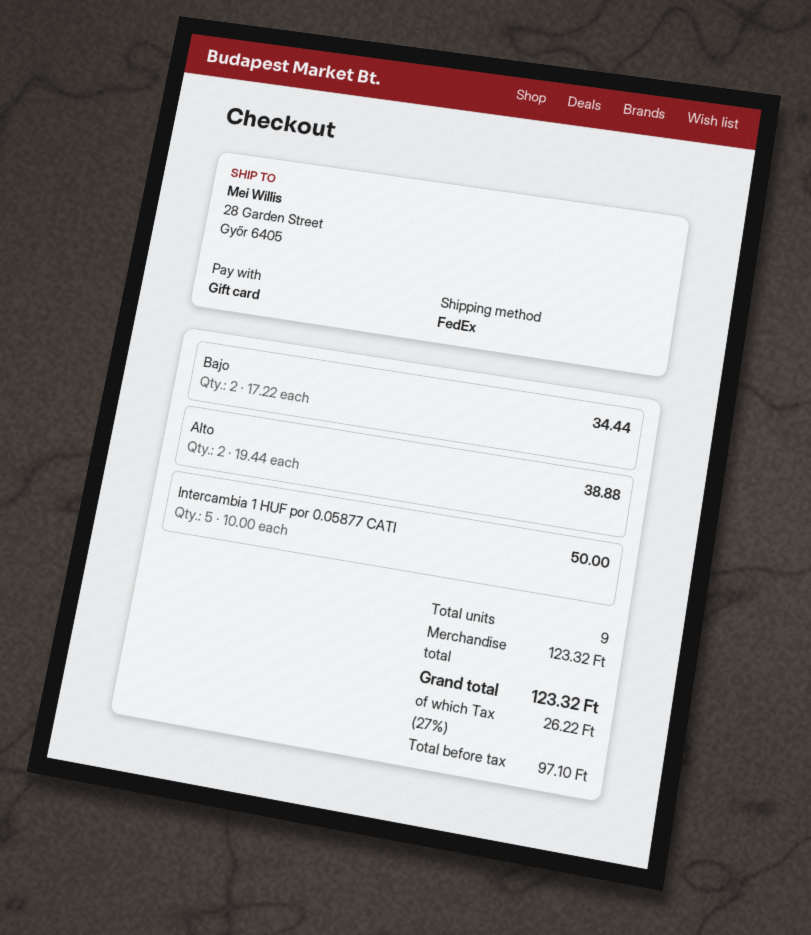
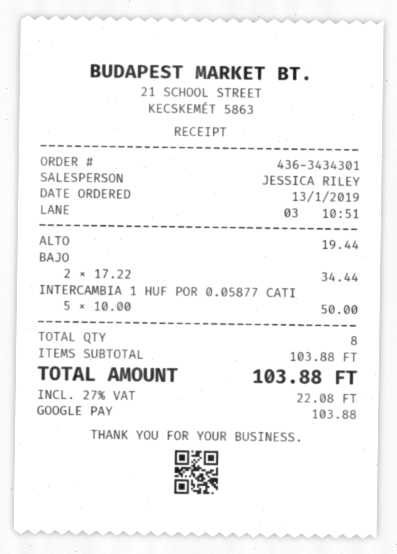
payment method: gift card -> Google Pay
Alto: 2 x 19.44 = 38.88 -> 1 x 19.44 = 19.44
total quantity: 9 -> 8
subtotal: 123.32 -> 103.88
tax: 27% = 26.22 -> 27% = 22.08
total: 123.32 -> 103.88

